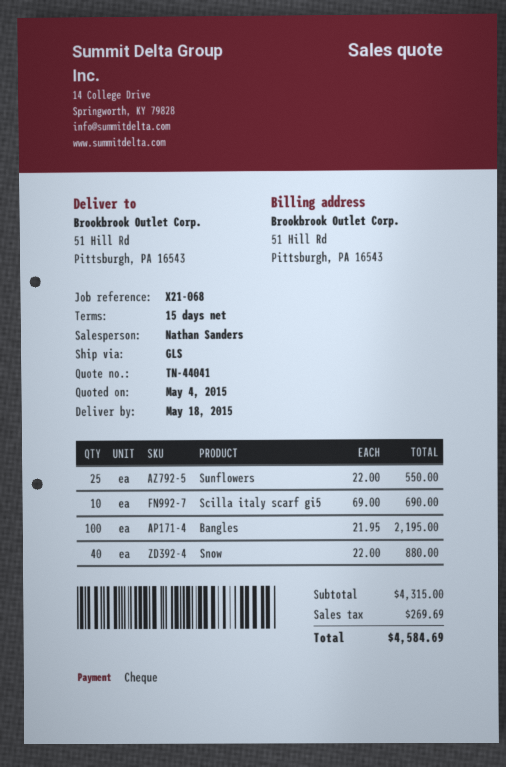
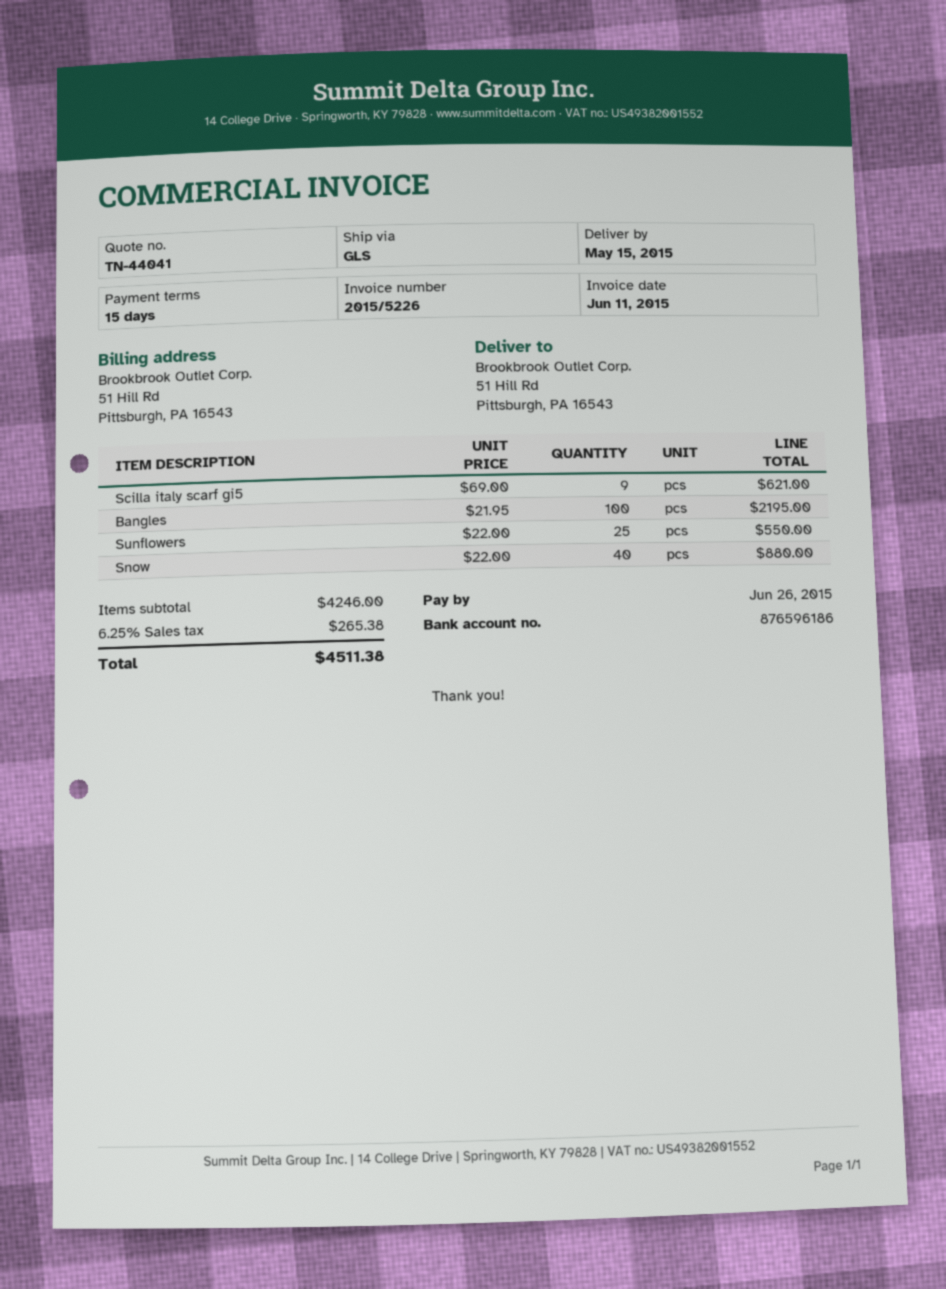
delivery date: 2015-05-18 -> 2015-05-15
Scilla italy scarf gi5: 10 x 69.00 = 690.00 -> 9 x 69.00 = 621.00
subtotal: 4315.00 -> 4246.00
tax: 269.69 -> 265.38
total: 4584.69 -> 4511.38

